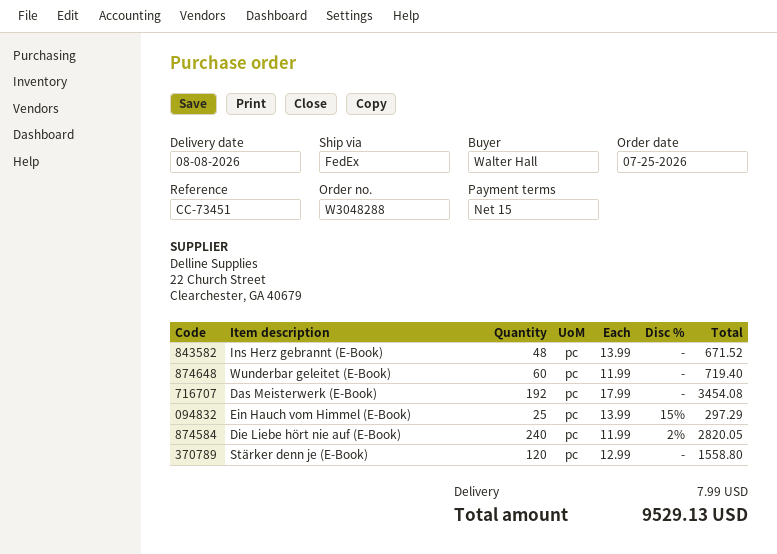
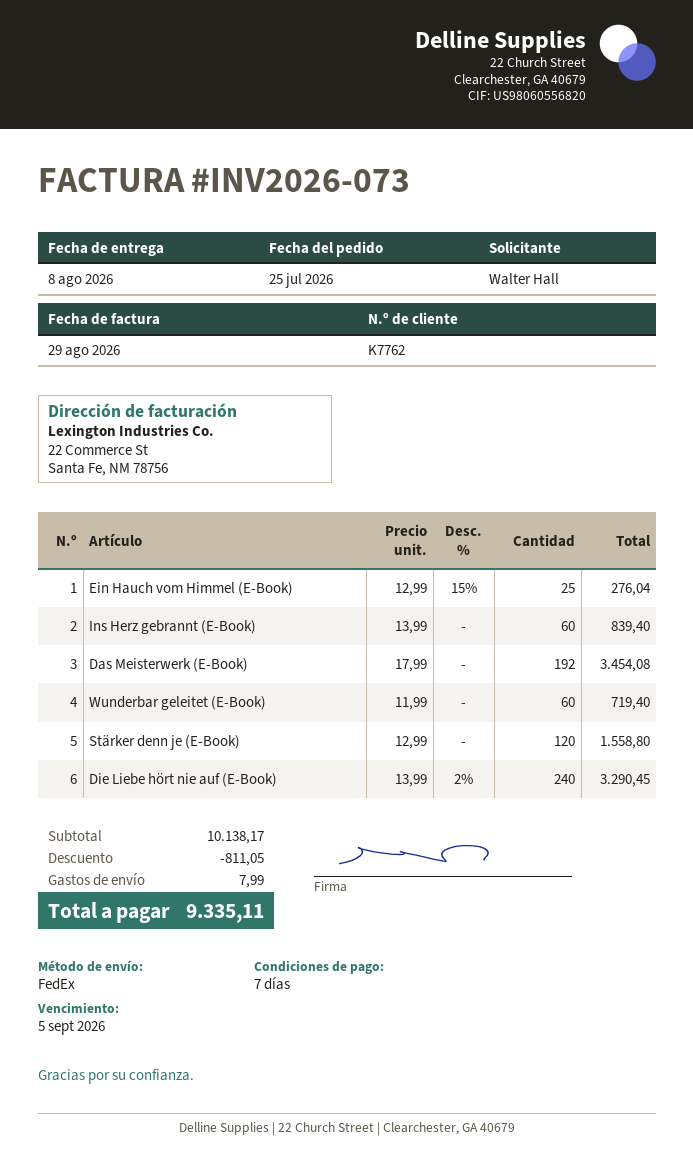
payment terms: 15 days -> 7 days
Ins Herz gebrannt (E-Book): 48 x 13.99 = 671.52 -> 60 x 13.99 = 839.40
Ein Hauch vom Himmel (E-Book): 25 x 13.99 - 15% = 297.29 -> 25 x 12.99 - 15% = 276.04
Die Liebe hört nie auf (E-Book): 240 x 11.99 - 2% = 2820.05 -> 240 x 13.99 - 2% = 3290.45
discount: none -> 811.05
total: 9529.13 -> 9335.11

